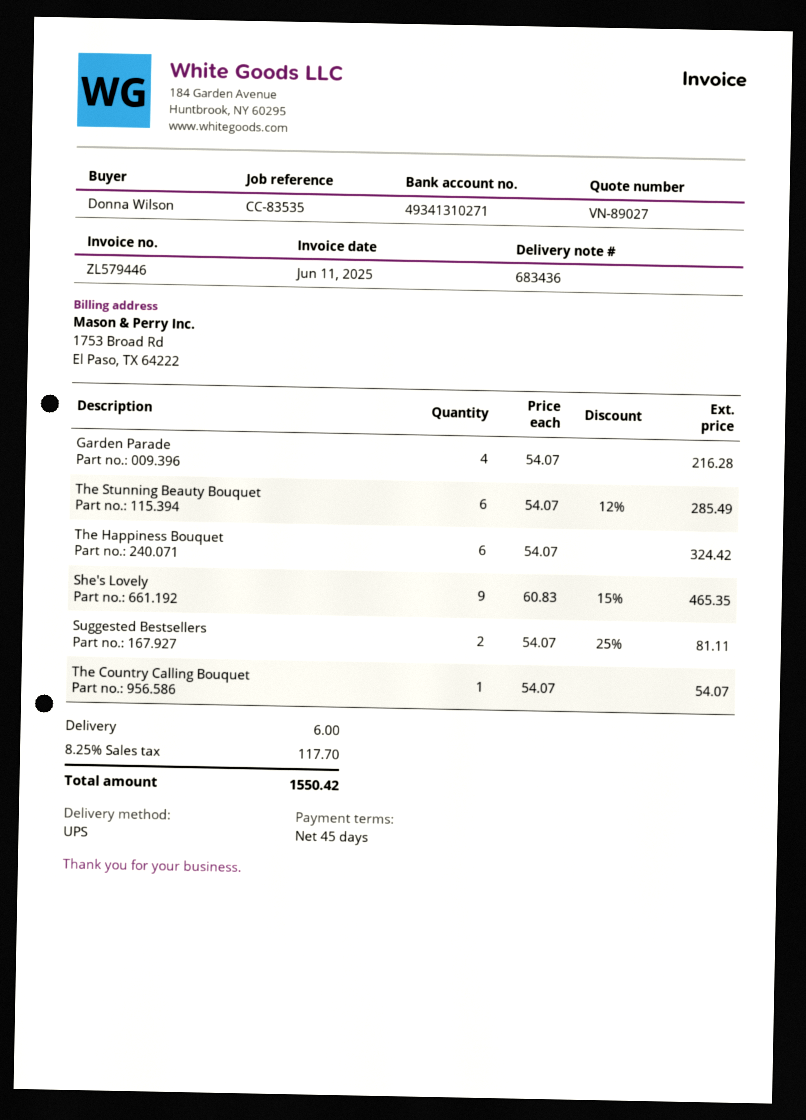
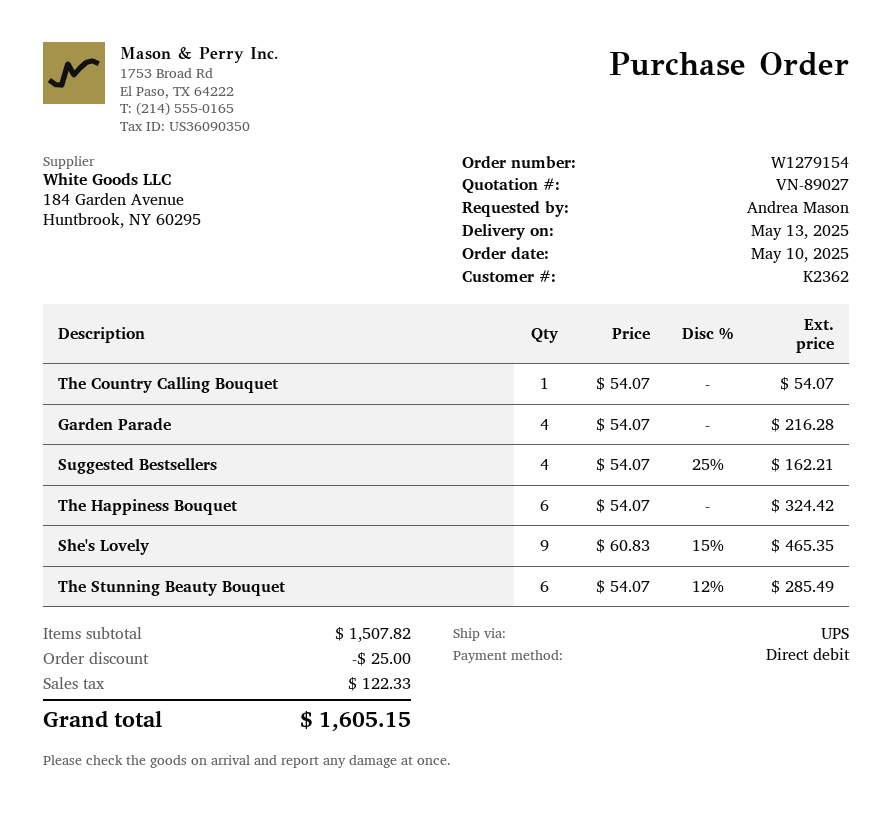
ordered by: Donna Wilson -> Andrea Mason
Suggested Bestsellers: 2 x 54.07 - 25% = 81.11 -> 4 x 54.07 - 25% = 162.21
discount: none -> 25.00
shipping: 6.00 -> none
tax: 117.70 -> 122.33
total: 1550.42 -> 1605.15

